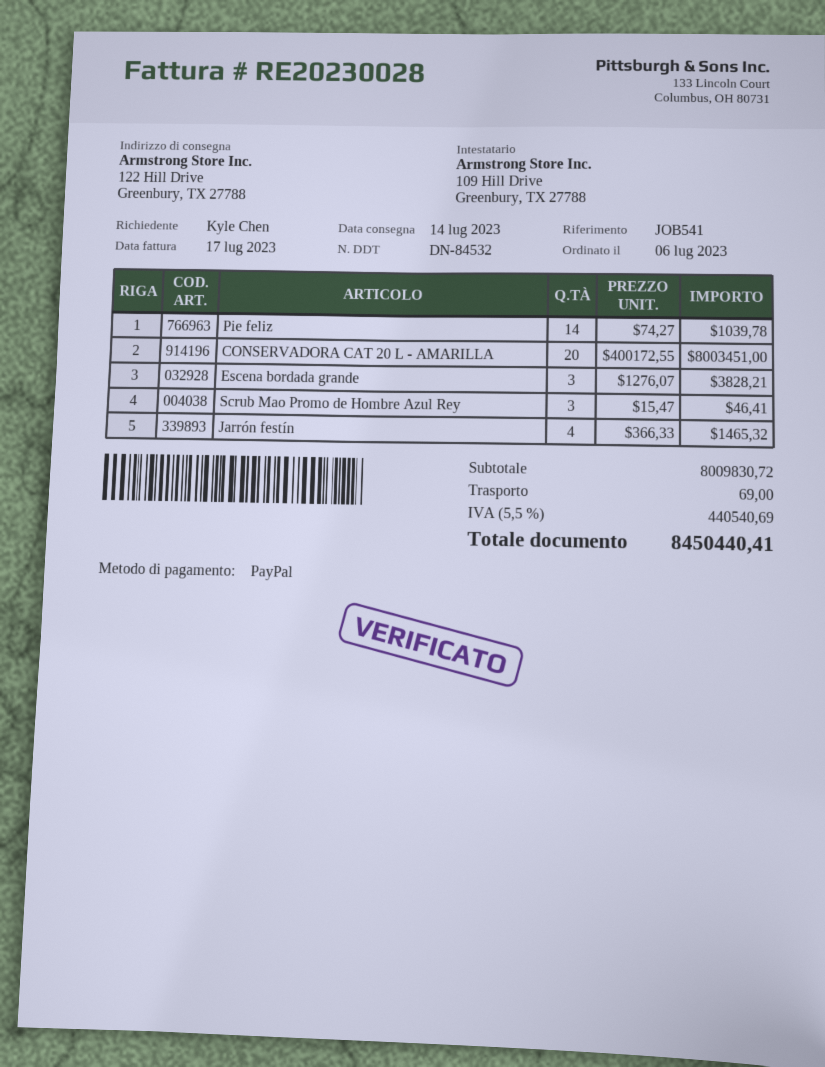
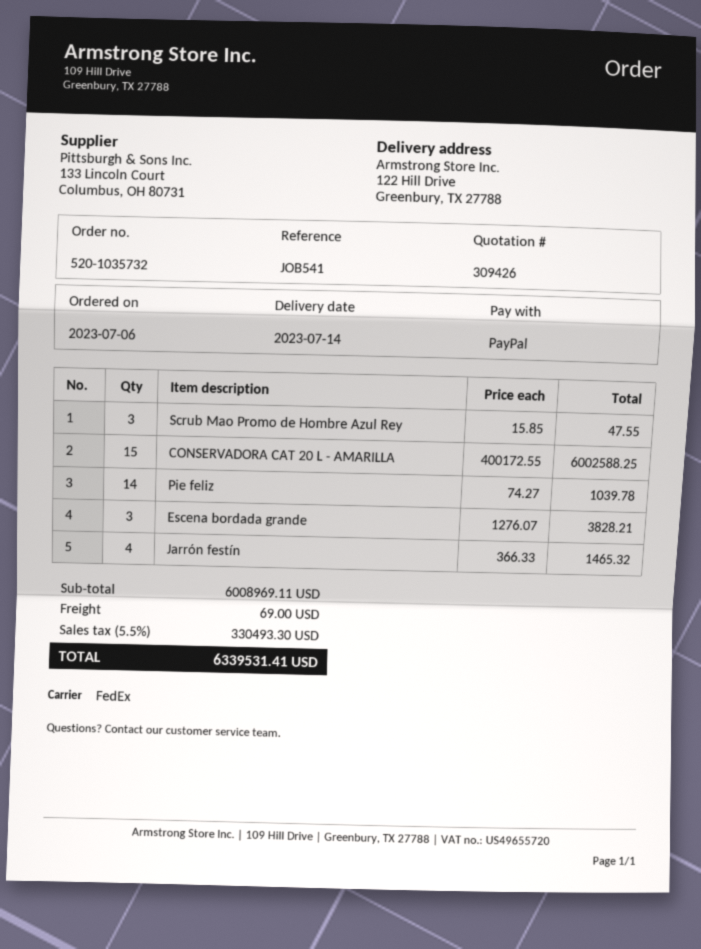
CONSERVADORA CAT 20 L - AMARILLA: 20 x 400172.55 = 8003451.00 -> 15 x 400172.55 = 6002588.25
Scrub Mao Promo de Hombre Azul Rey: 3 x 15.47 = 46.41 -> 3 x 15.85 = 47.55
subtotal: 8009830.72 -> 6008969.11
tax: 5.5% = 440540.69 -> 5.5% = 330493.30
total: 8450440.41 -> 6339531.41

